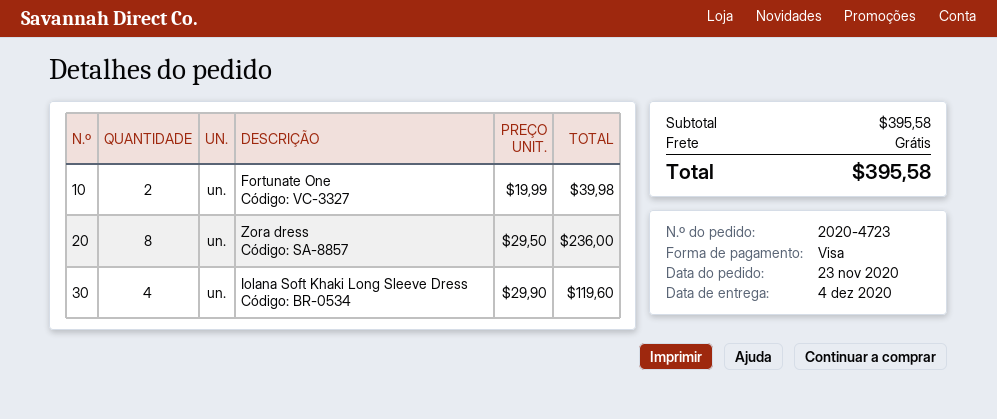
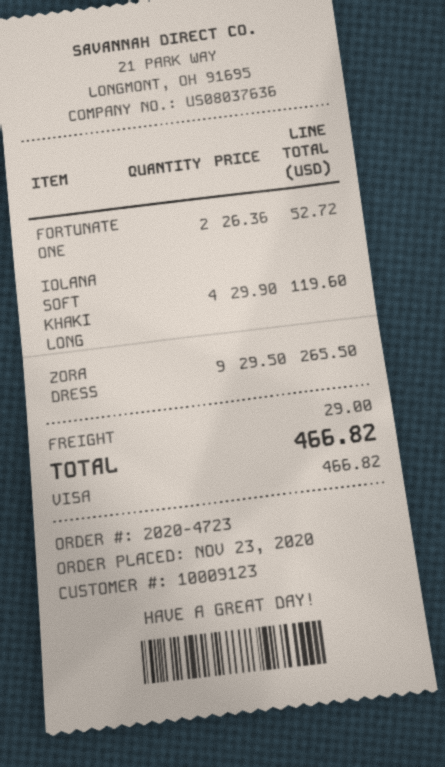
Fortunate One: 2 x 19.99 = 39.98 -> 2 x 26.36 = 52.72
Zora dress: 8 x 29.50 = 236.00 -> 9 x 29.50 = 265.50
shipping: 0.00 -> 29.00
total: 395.58 -> 466.82

